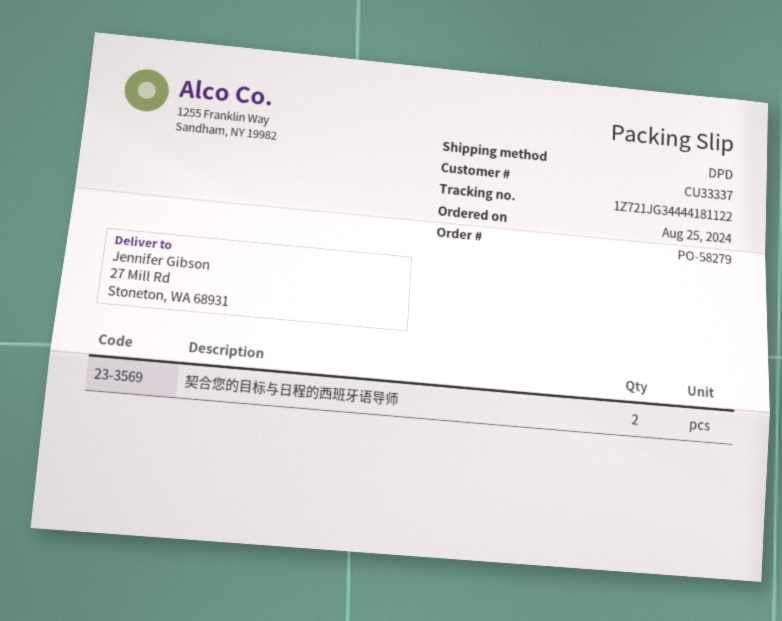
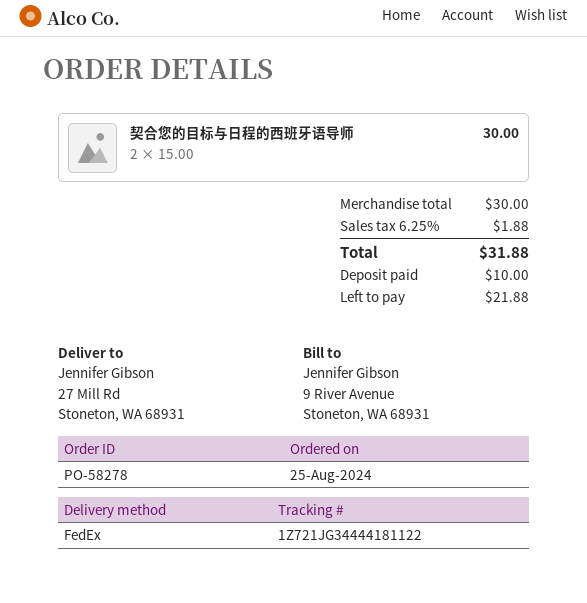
order number: PO-58279 -> PO-58278
shipping method: DPD -> FedEx

